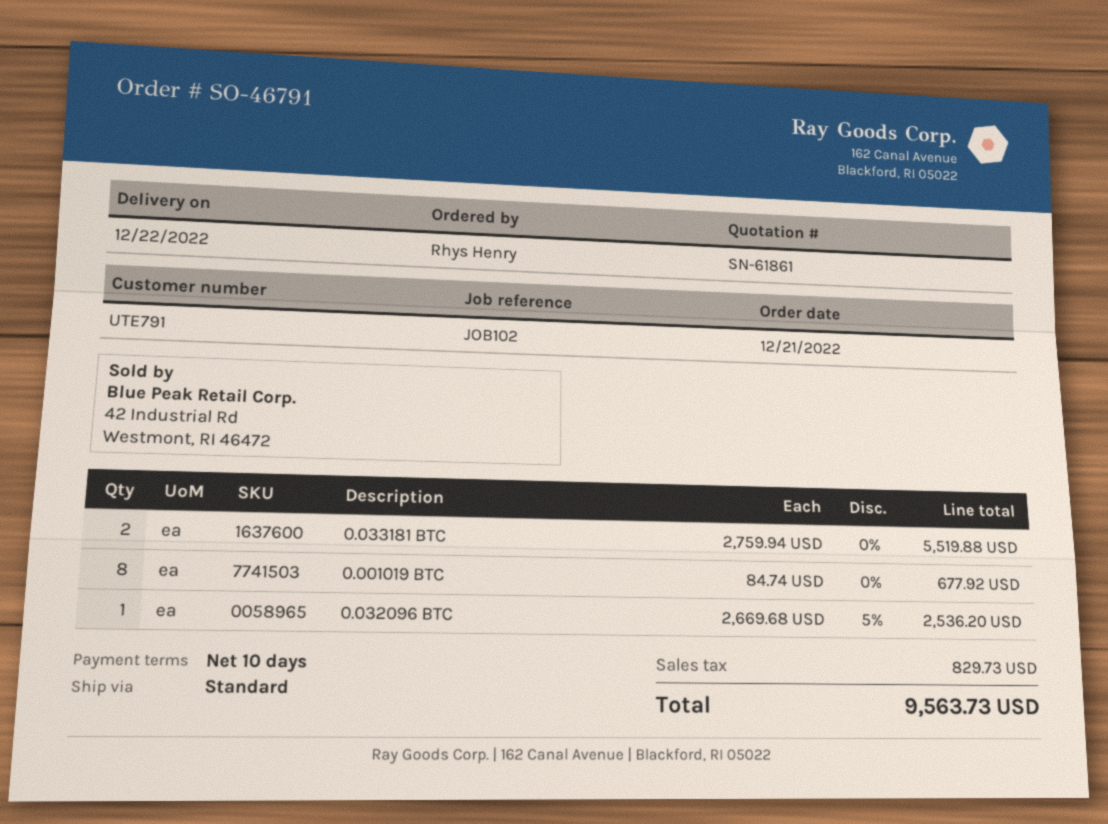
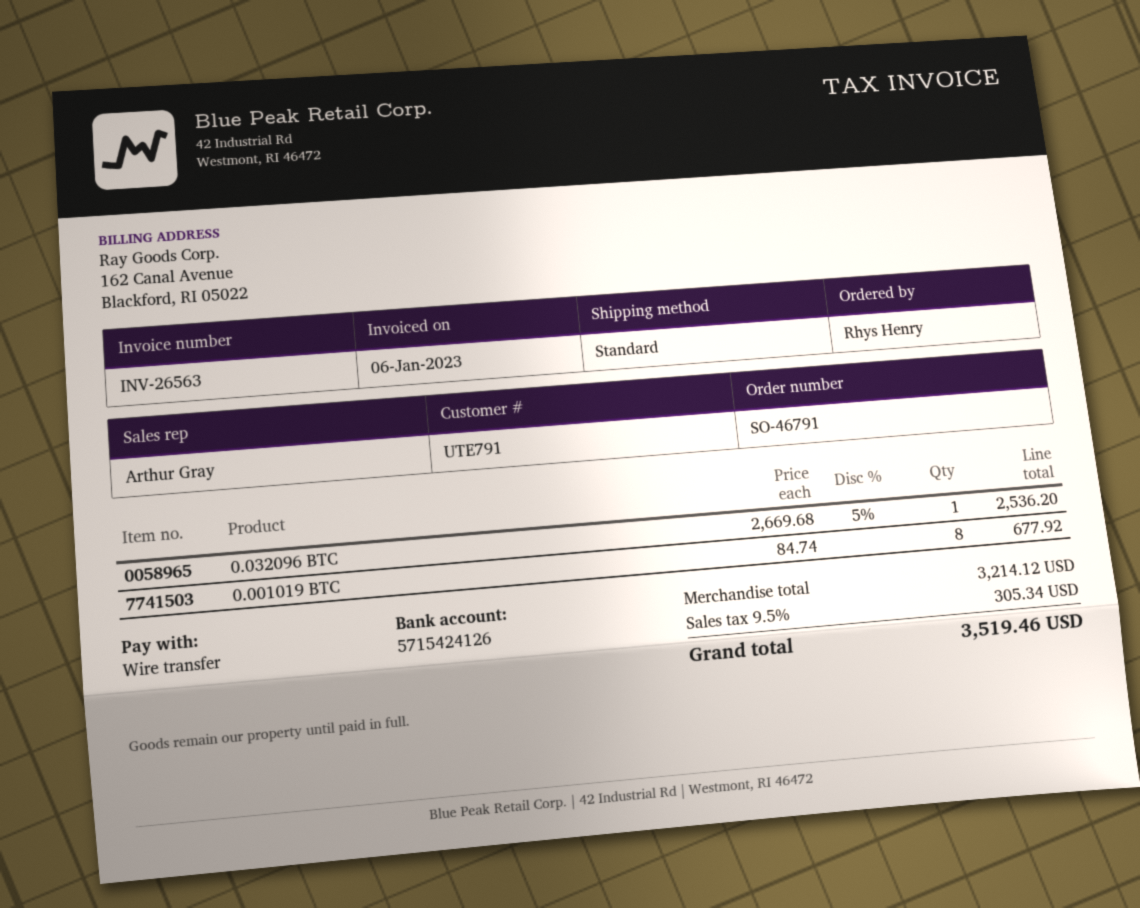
0.033181 BTC: 2 x 2759.94 = 5519.88 -> none
tax: 829.73 -> 305.34
total: 9563.73 -> 3519.46

